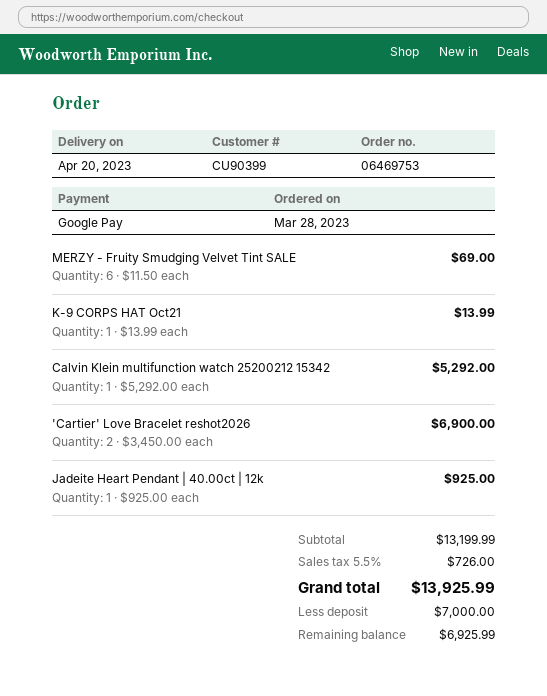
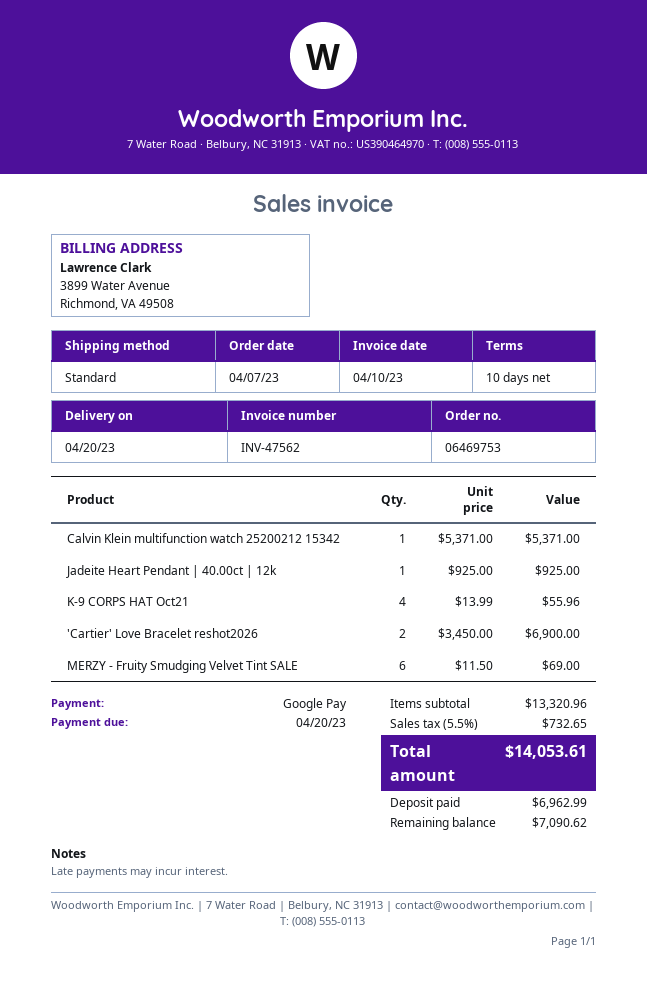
order date: 2023-03-28 -> 2023-04-07
K-9 CORPS HAT Oct21: 1 x 13.99 = 13.99 -> 4 x 13.99 = 55.96
Calvin Klein multifunction watch 25200212 15342: 1 x 5292.00 = 5292.00 -> 1 x 5371.00 = 5371.00
subtotal: 13199.99 -> 13320.96
tax: 5.5% = 726.00 -> 5.5% = 732.65
total: 13925.99 -> 14053.61
deposit: 7000.00 -> 6962.99
balance: 6925.99 -> 7090.62

